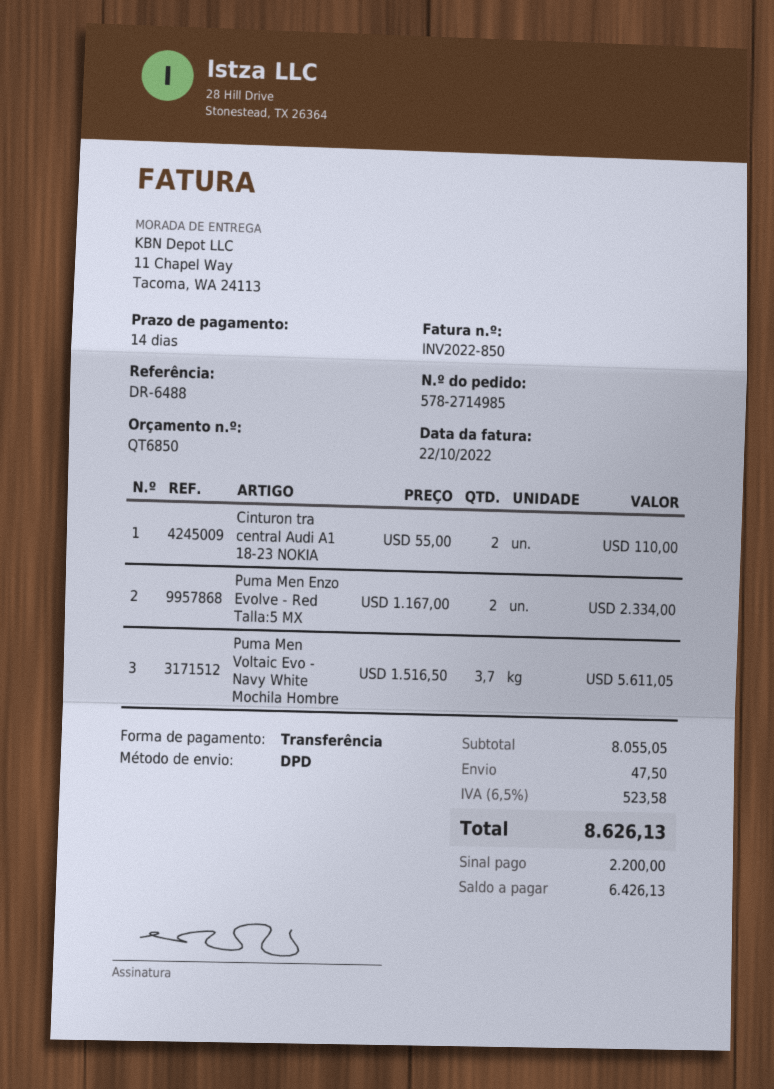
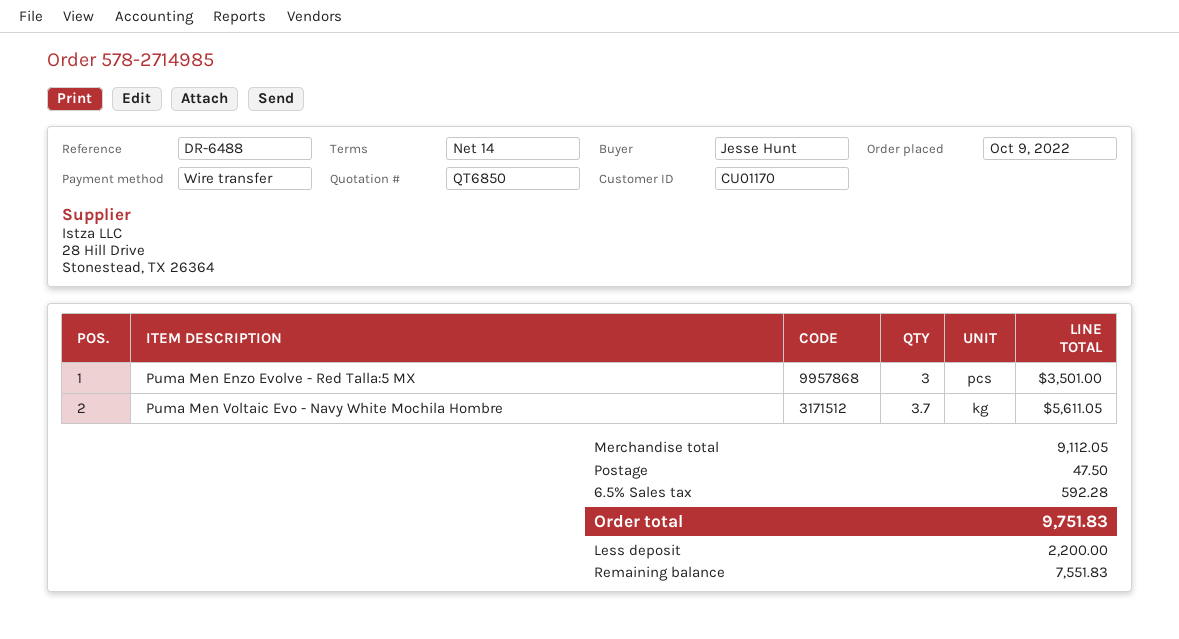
Cinturon tra central Audi A1 18-23 NOKIA: 2 for 110.00 -> none
Puma Men Enzo Evolve - Red Talla:5 MX: 2 for 2334.00 -> 3 for 3501.00
subtotal: 8055.05 -> 9112.05
tax: 6.5% = 523.58 -> 6.5% = 592.28
total: 8626.13 -> 9751.83
balance: 6426.13 -> 7551.83

